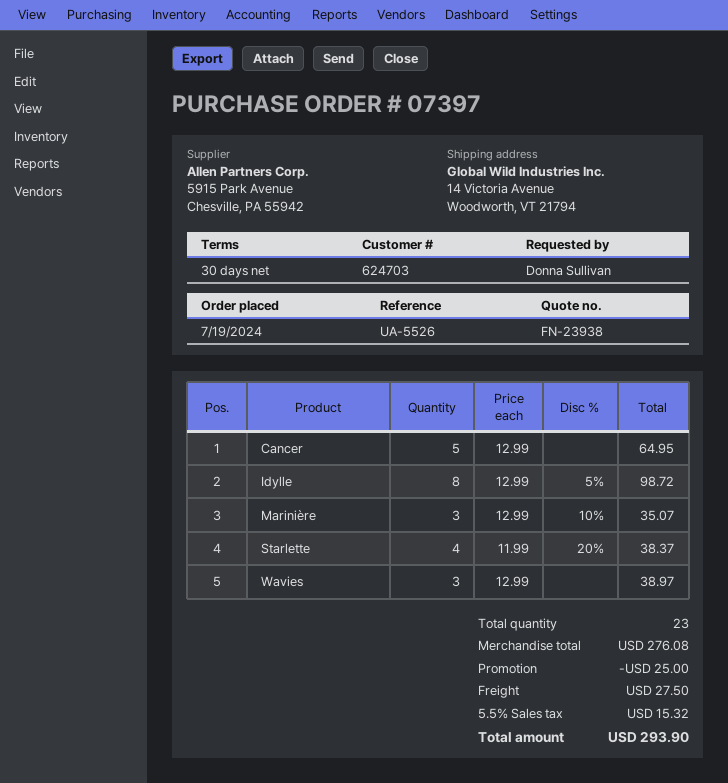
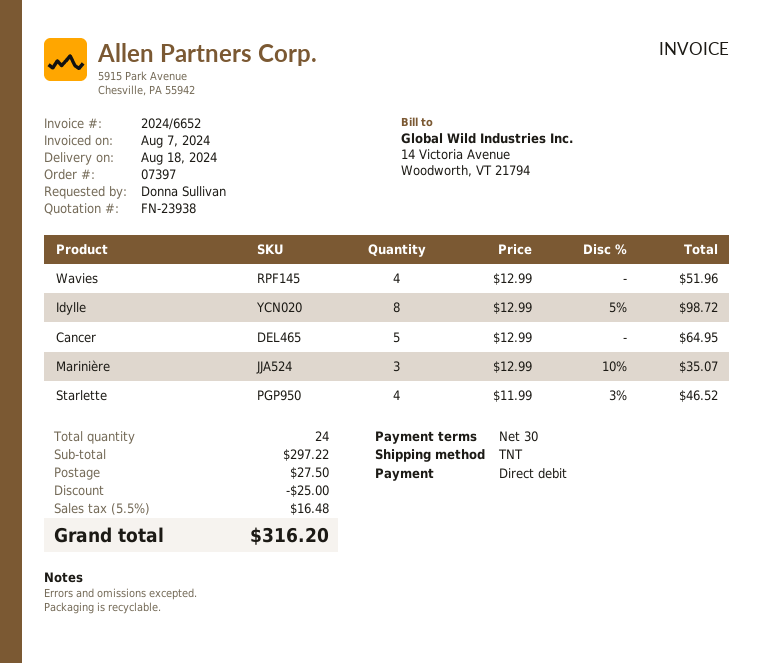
Starlette: 4 x 11.99 - 20% = 38.37 -> 4 x 11.99 - 3% = 46.52
Wavies: 3 x 12.99 = 38.97 -> 4 x 12.99 = 51.96
total quantity: 23 -> 24
subtotal: 276.08 -> 297.22
tax: 5.5% = 15.32 -> 5.5% = 16.48
total: 293.90 -> 316.20

